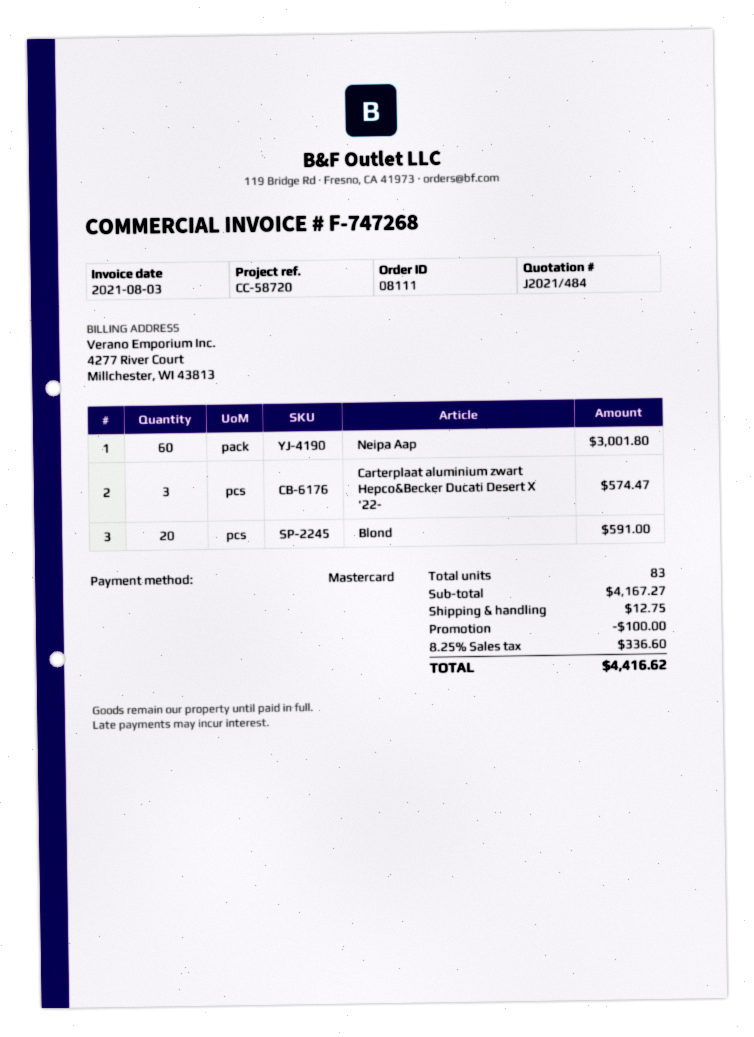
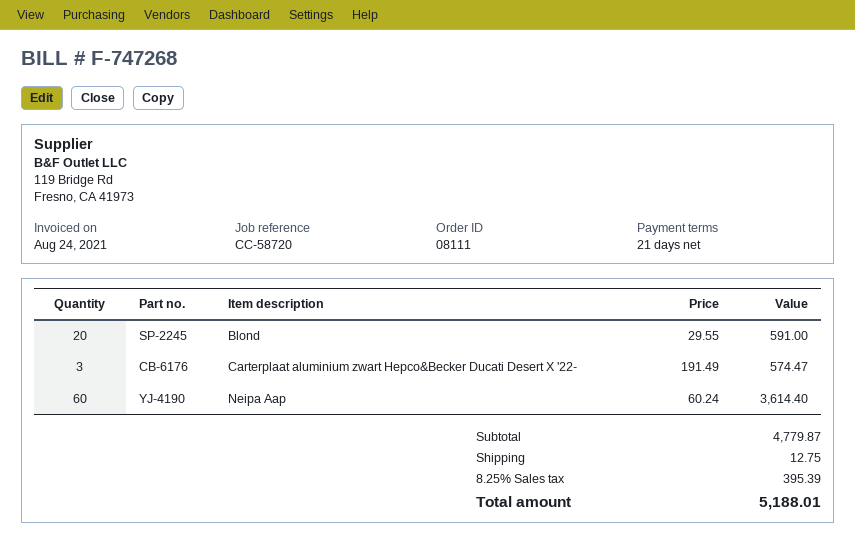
invoice date: 2021-08-03 -> 2021-08-24
Neipa Aap: 60 for 3001.80 -> 60 for 3614.40
subtotal: 4167.27 -> 4779.87
discount: 100.00 -> none
tax: 8.25% = 336.60 -> 8.25% = 395.39
total: 4416.62 -> 5188.01

